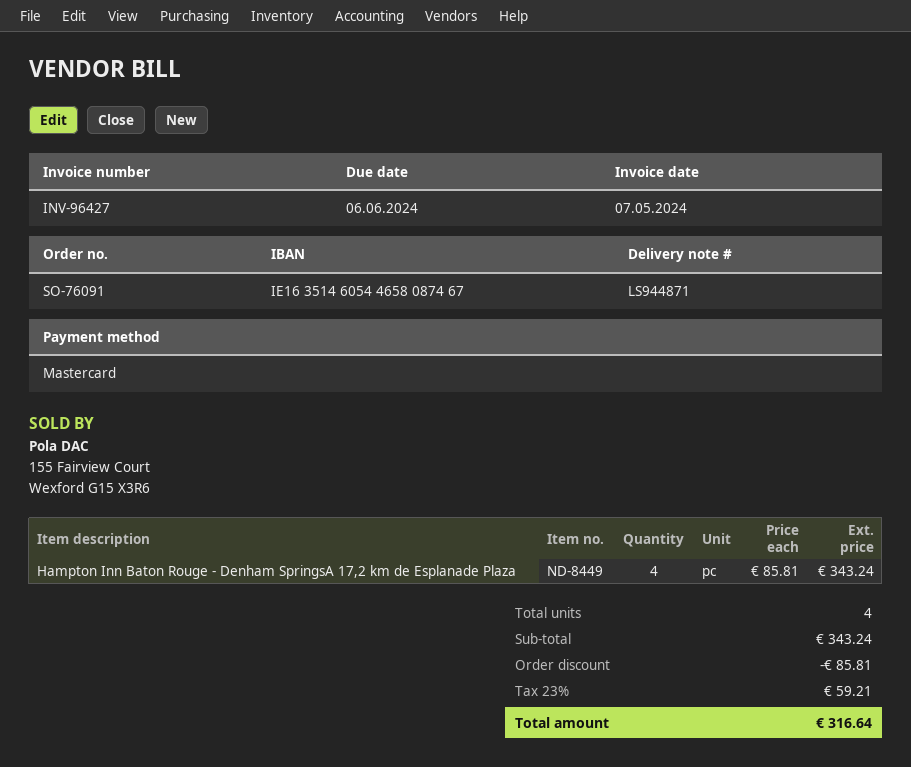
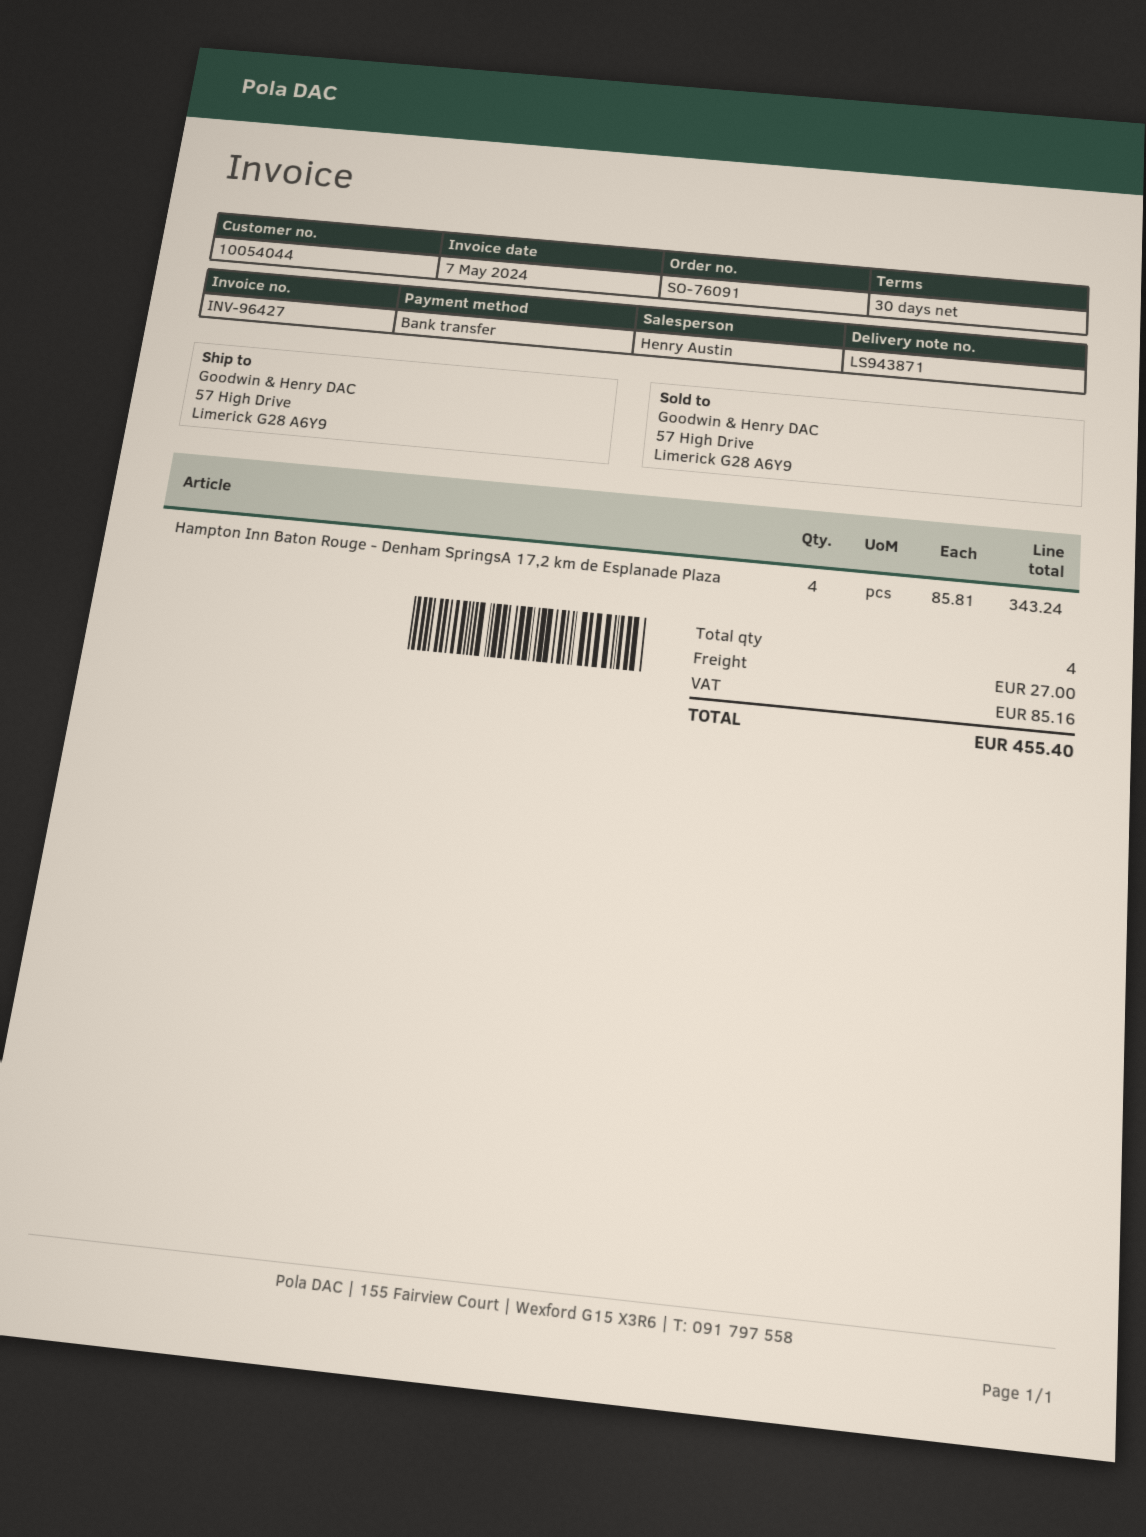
delivery note number: LS944871 -> LS943871
payment method: Mastercard -> bank transfer
discount: 85.81 -> none
shipping: none -> 27.00
tax: 59.21 -> 85.16
total: 316.64 -> 455.40

